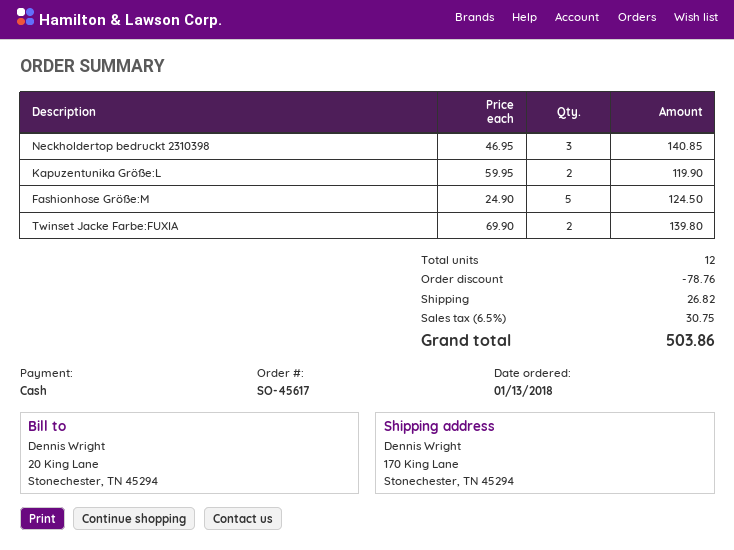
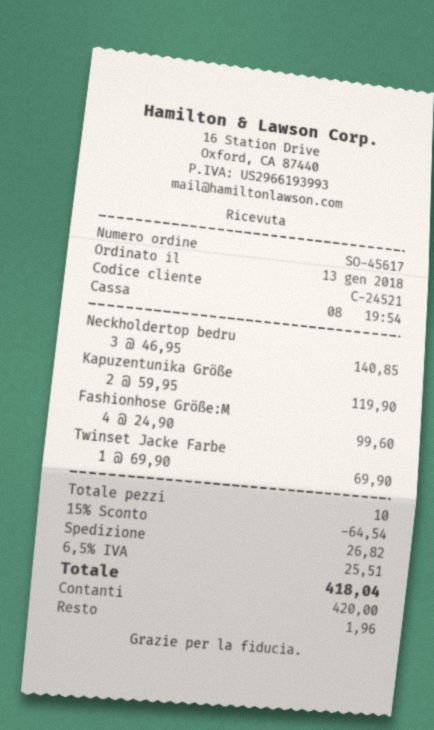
Fashionhose Größe:M: 5 x 24.90 = 124.50 -> 4 x 24.90 = 99.60
Twinset Jacke Farbe:FUXIA: 2 x 69.90 = 139.80 -> 1 x 69.90 = 69.90
total quantity: 12 -> 10
discount: 78.76 -> 64.54
tax: 6.5% = 30.75 -> 6.5% = 25.51
total: 503.86 -> 418.04

